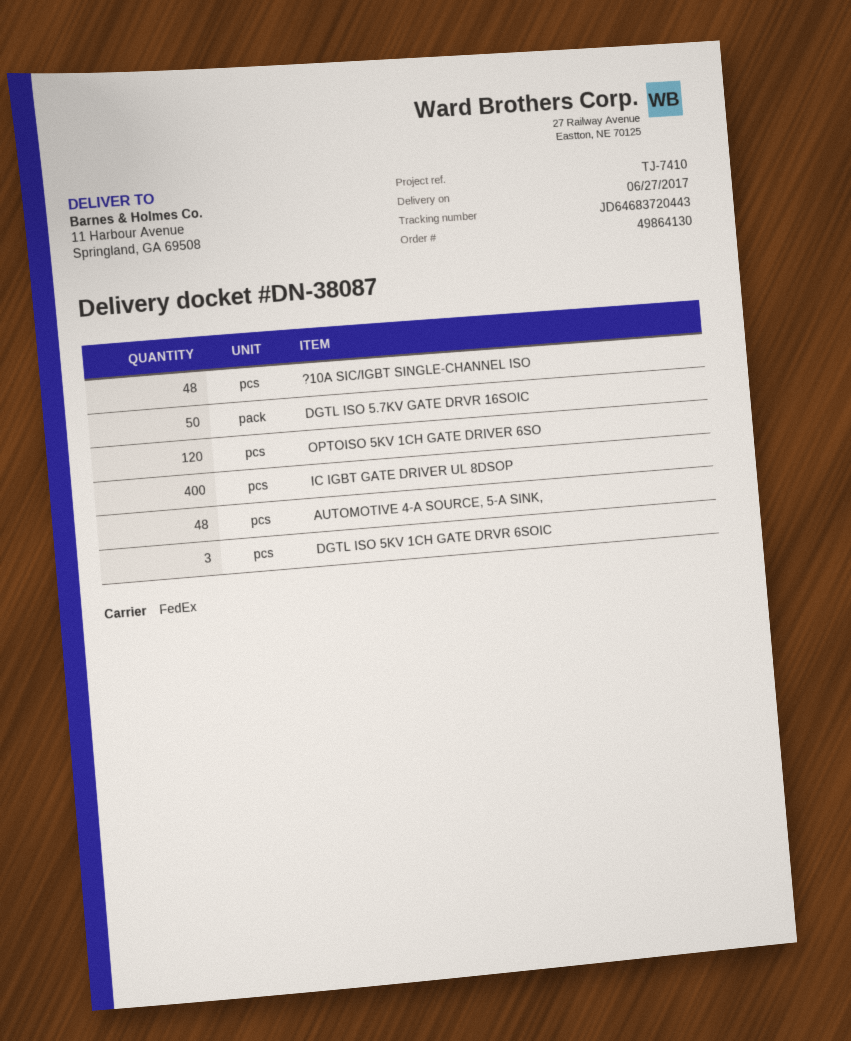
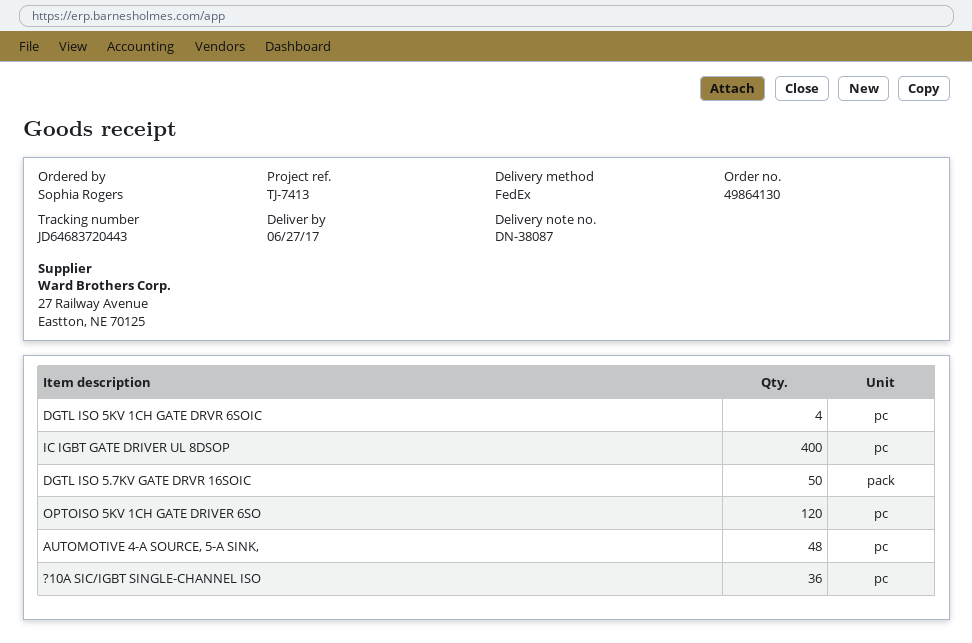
reference: TJ-7410 -> TJ-7413
?10A SIC/IGBT SINGLE-CHANNEL ISO: 48 -> 36
DGTL ISO 5KV 1CH GATE DRVR 6SOIC: 3 -> 4

